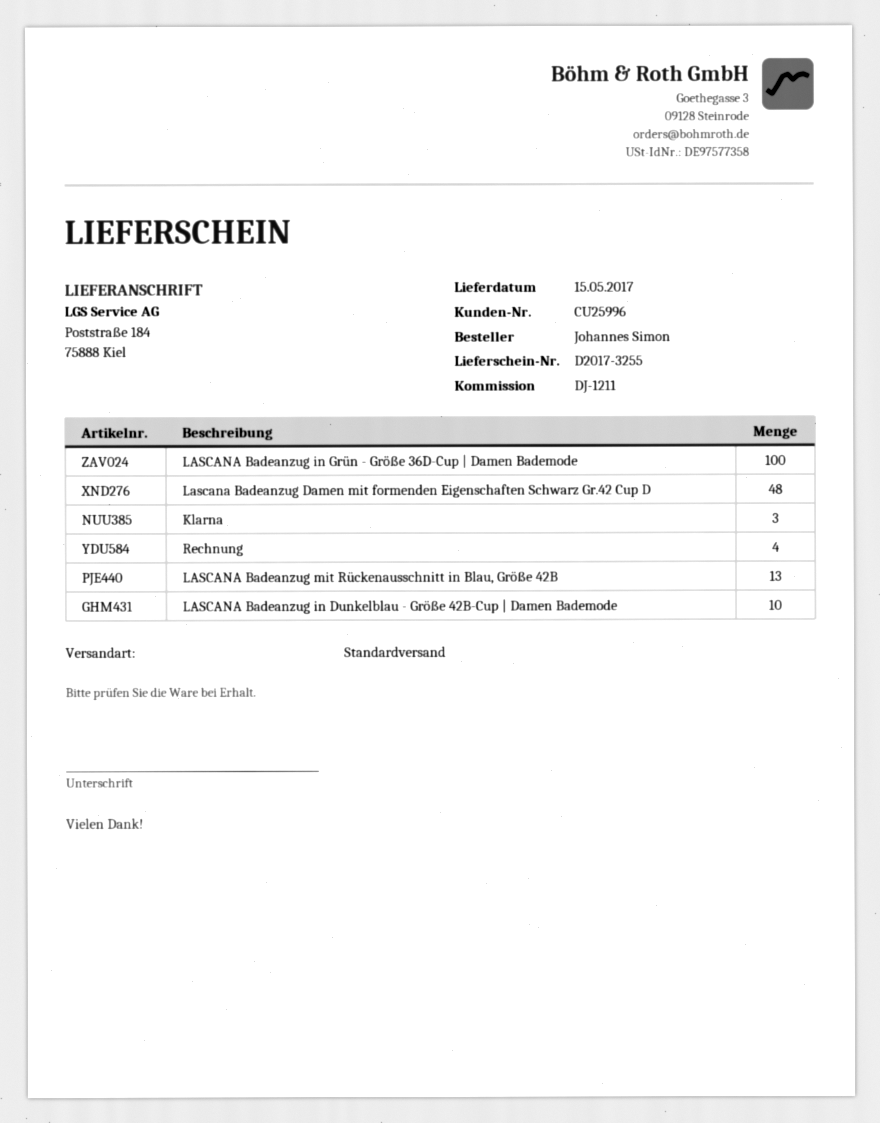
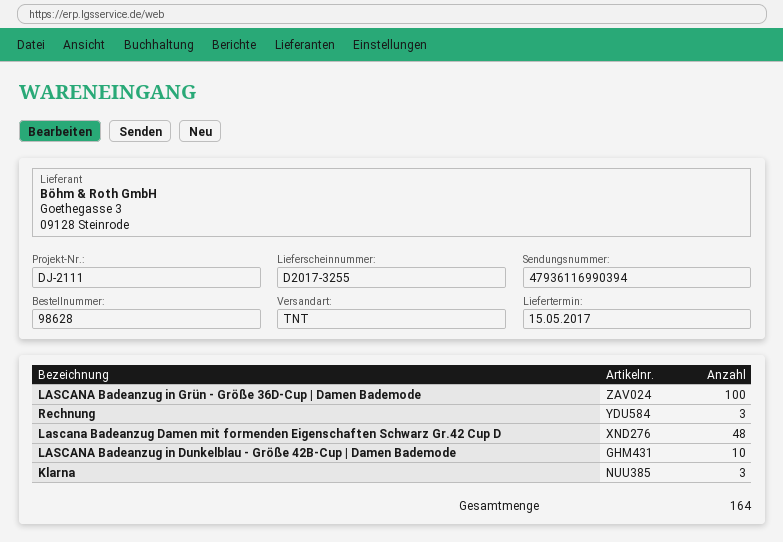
reference: DJ-1211 -> DJ-2111
shipping method: standard -> TNT
Rechnung: 4 -> 3
LASCANA Badeanzug mit Rückenausschnitt in Blau, Größe 42B: 13 -> none

